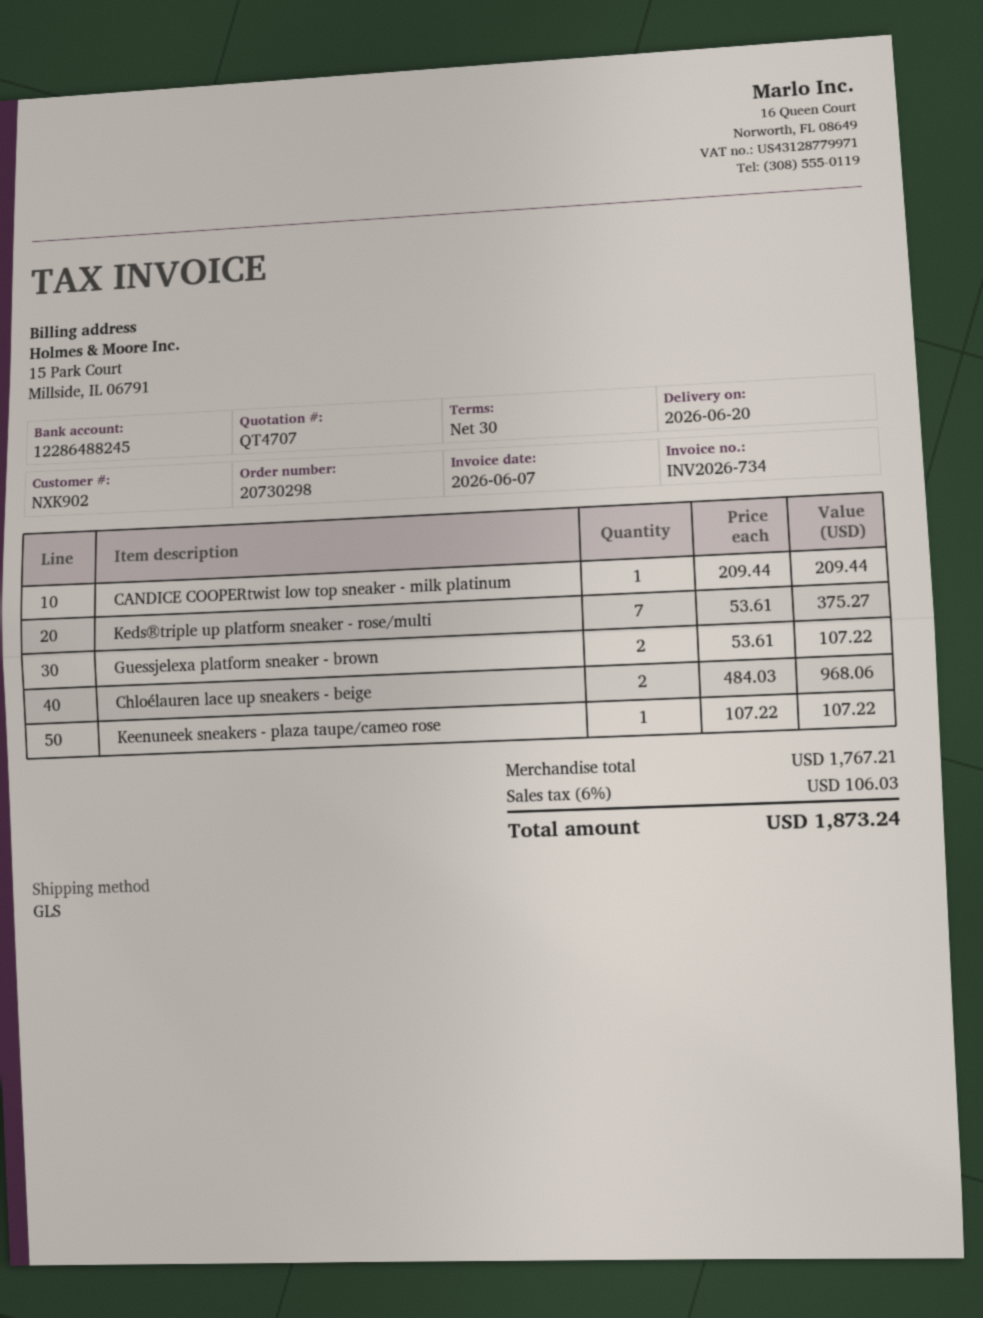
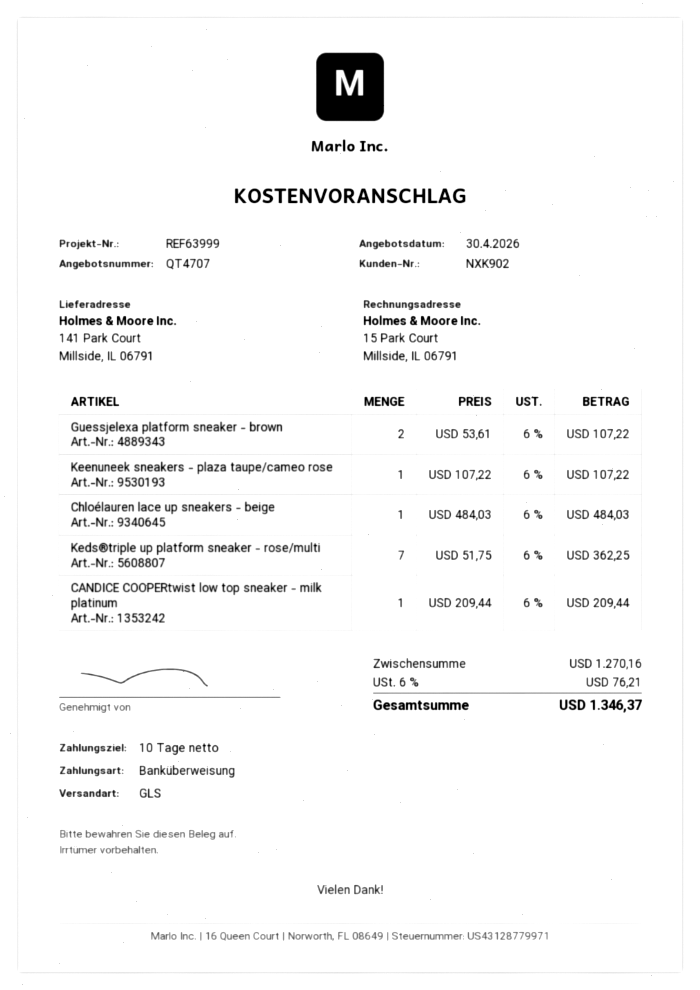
payment terms: 30 days -> 10 days
Keds®triple up platform sneaker - rose/multi: 7 x 53.61 = 375.27 -> 7 x 51.75 = 362.25
Chloélauren lace up sneakers - beige: 2 x 484.03 = 968.06 -> 1 x 484.03 = 484.03
subtotal: 1767.21 -> 1270.16
tax: 6% = 106.03 -> 6% = 76.21
total: 1873.24 -> 1346.37

